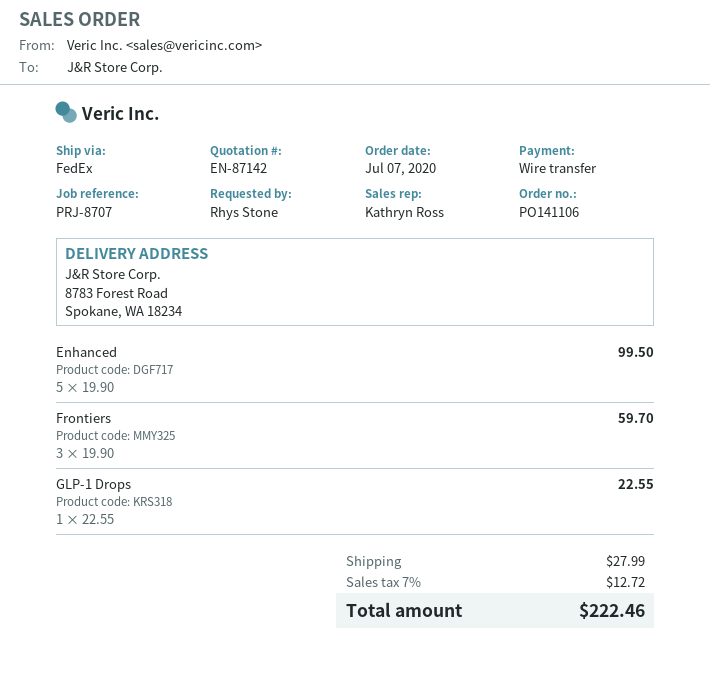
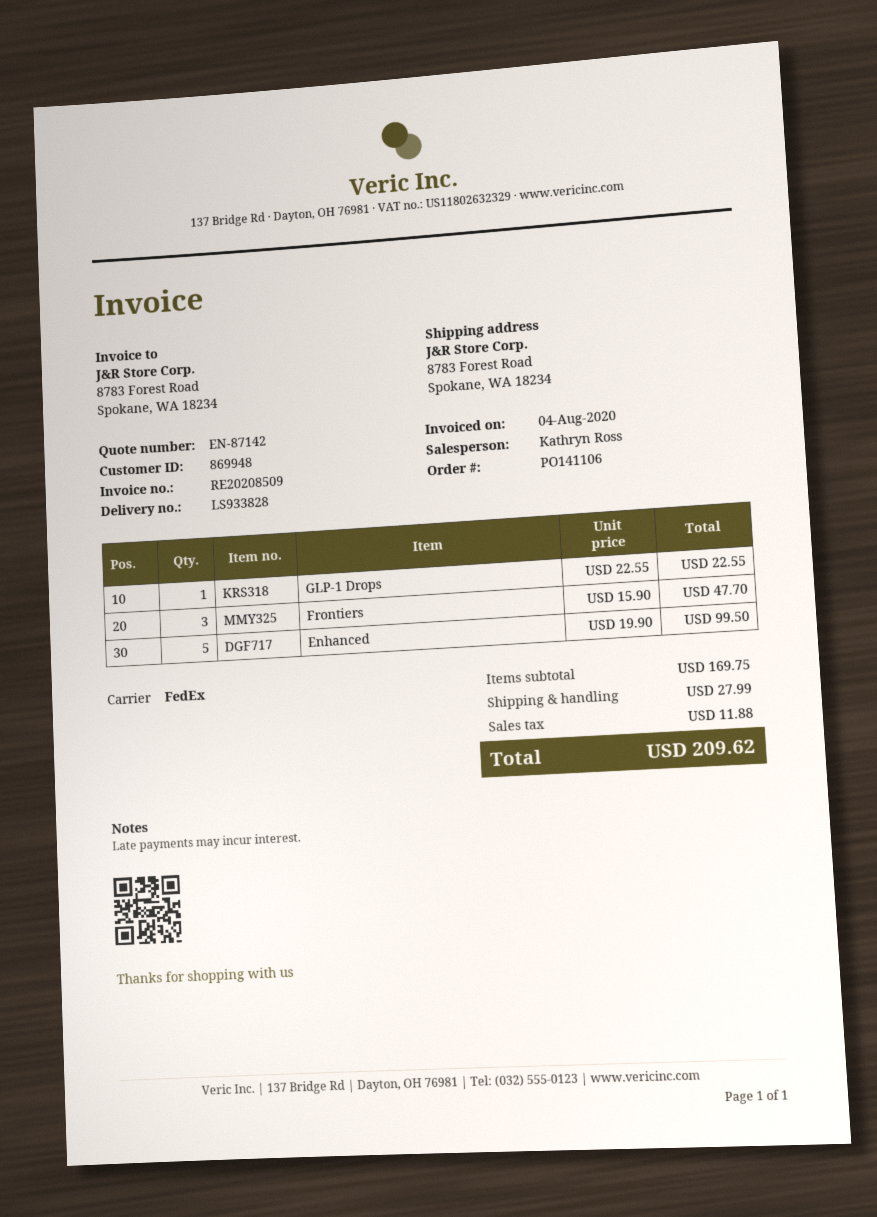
Frontiers: 3 x 19.90 = 59.70 -> 3 x 15.90 = 47.70
tax: 12.72 -> 11.88
total: 222.46 -> 209.62

